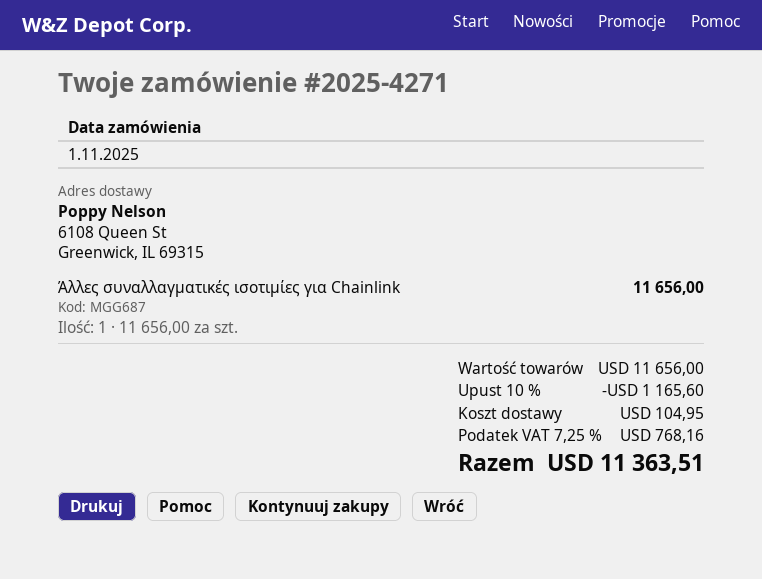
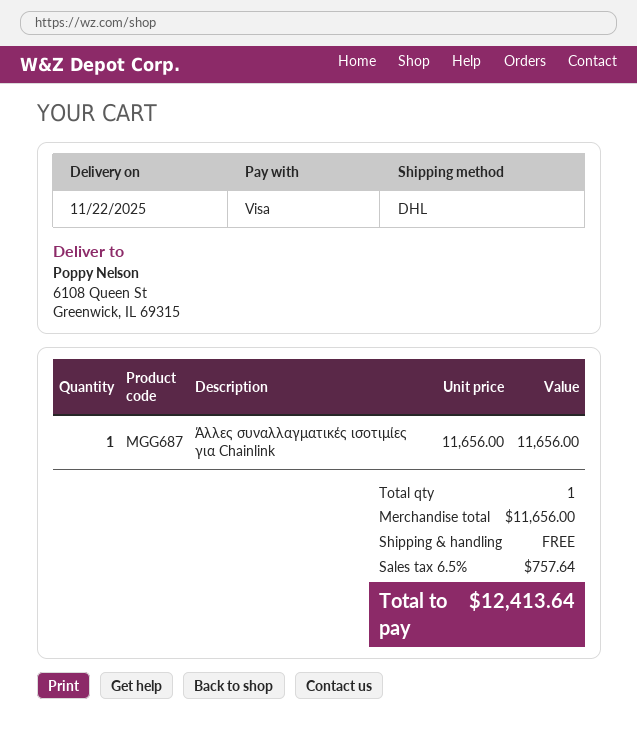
discount: 10% = 1165.60 -> none
shipping: 104.95 -> 0.00
tax: 7.25% = 768.16 -> 6.5% = 757.64
total: 11363.51 -> 12413.64

